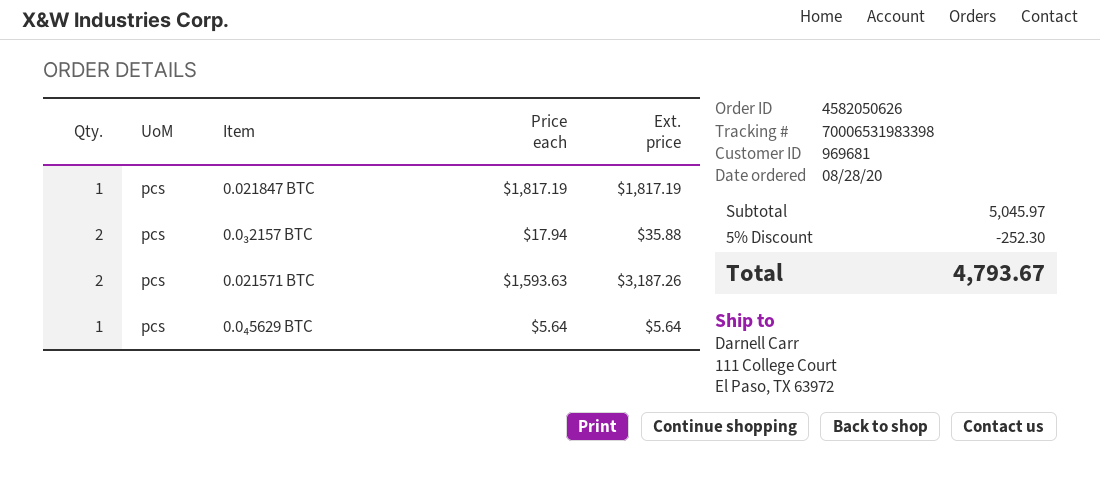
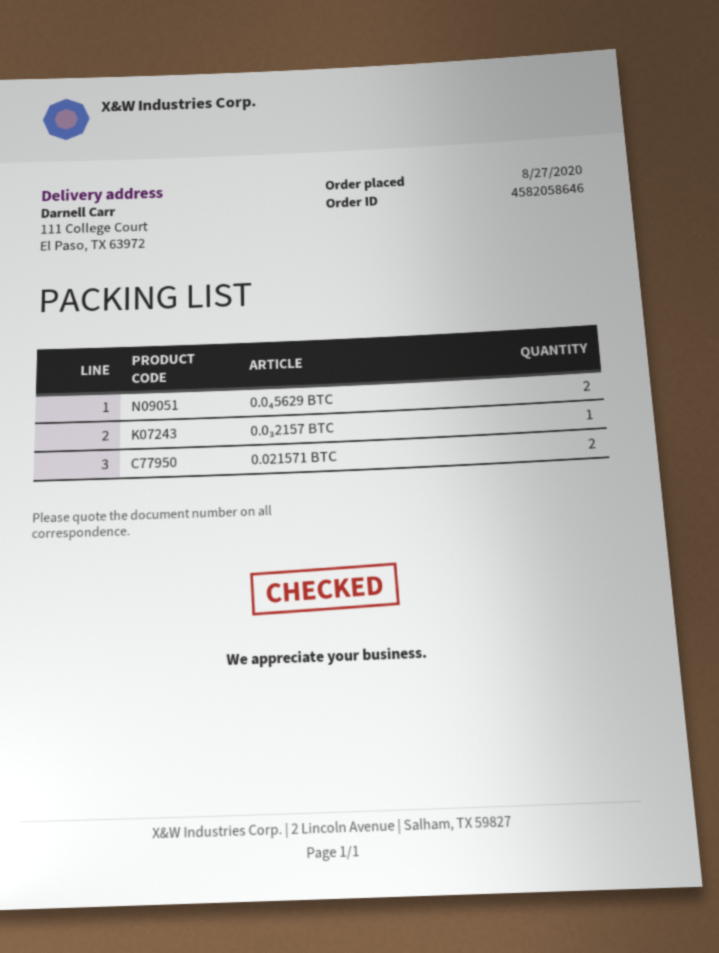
order number: 4582050626 -> 4582058646
order date: 2020-08-28 -> 2020-08-27
0.021847 BTC: 1 -> none
0.0₃2157 BTC: 2 -> 1
0.0₄5629 BTC: 1 -> 2

